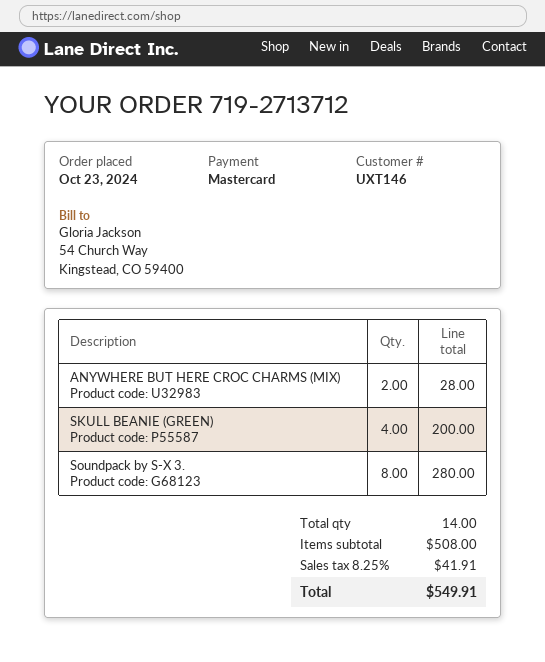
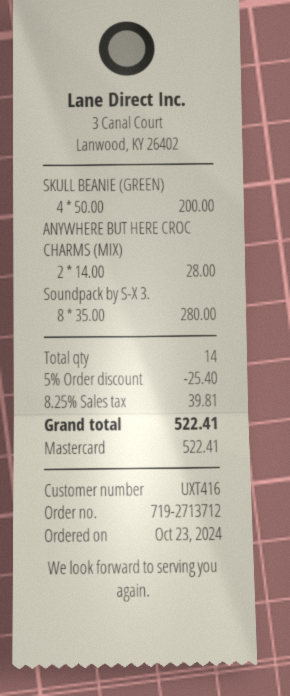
customer number: UXT146 -> UXT416
discount: none -> 5% = 25.40
tax: 8.25% = 41.91 -> 8.25% = 39.81
total: 549.91 -> 522.41

